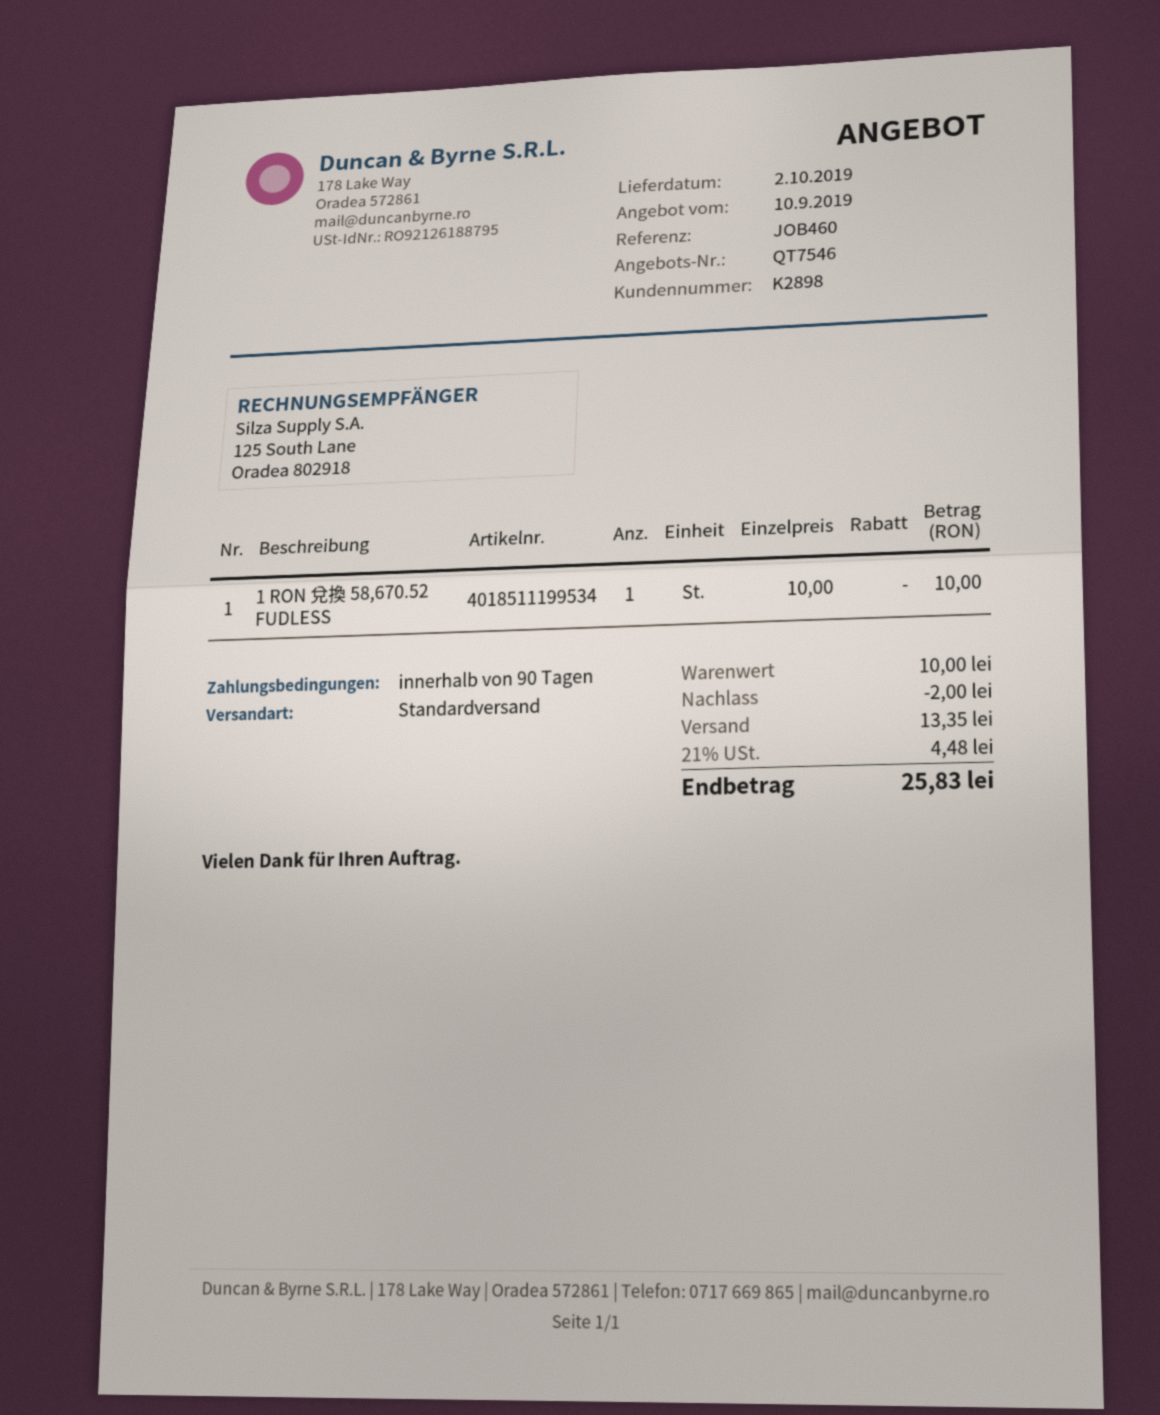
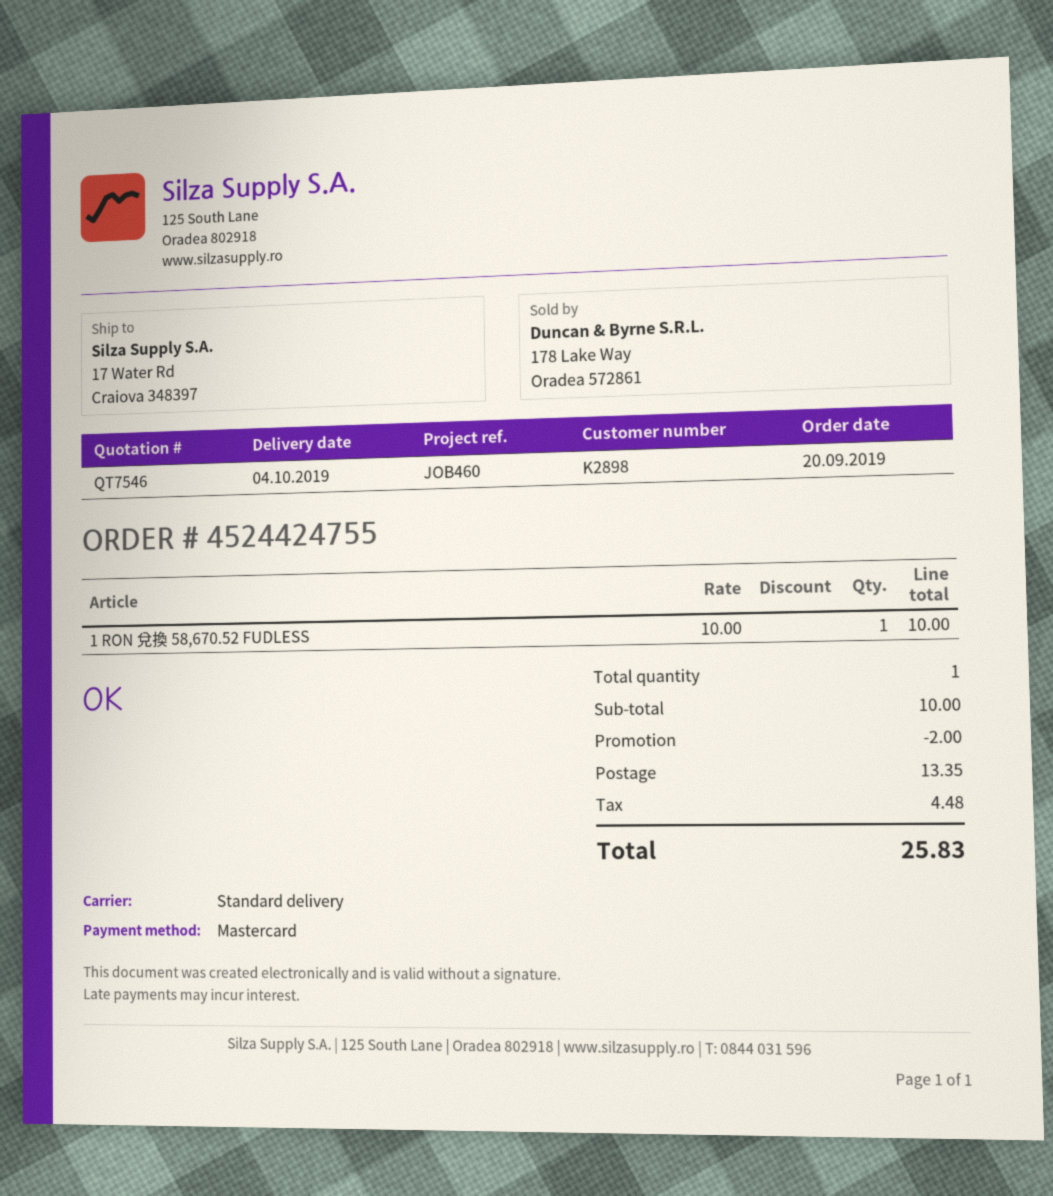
delivery date: 2019-10-02 -> 2019-10-04

